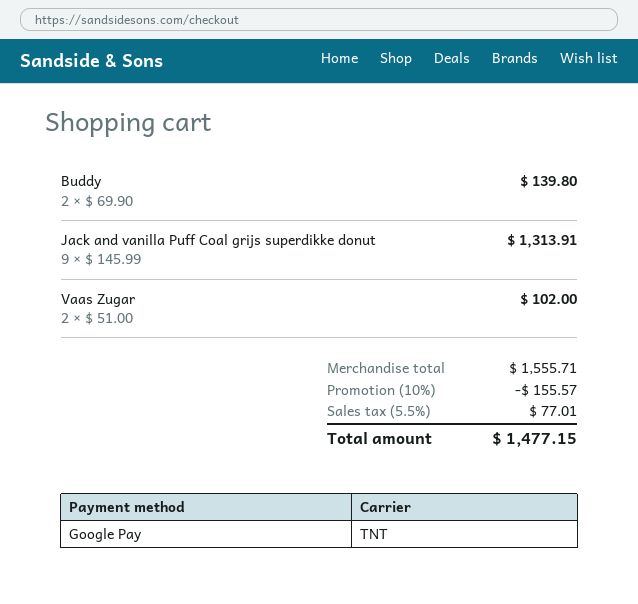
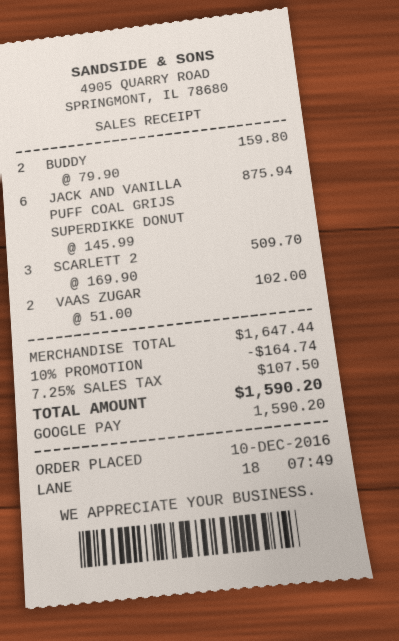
Buddy: 2 x 69.90 = 139.80 -> 2 x 79.90 = 159.80
Jack and vanilla Puff Coal grijs superdikke donut: 9 x 145.99 = 1313.91 -> 6 x 145.99 = 875.94
SCARLETT 2: none -> 3 x 169.90 = 509.70
subtotal: 1555.71 -> 1647.44
discount: 10% = 155.57 -> 10% = 164.74
tax: 5.5% = 77.01 -> 7.25% = 107.50
total: 1477.15 -> 1590.20

